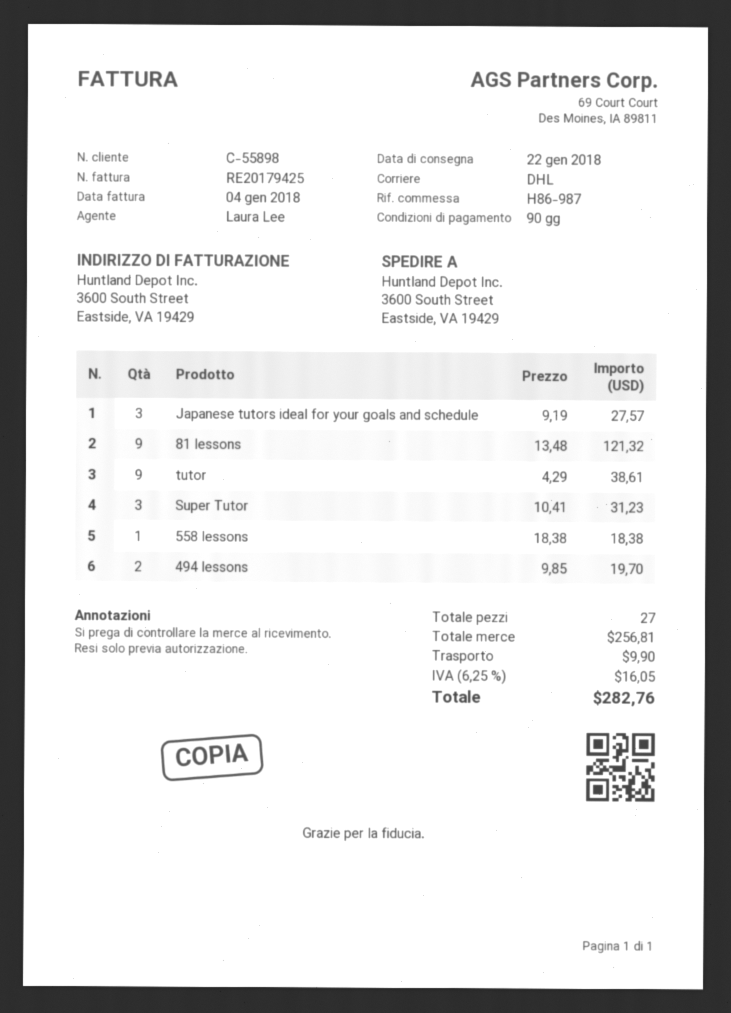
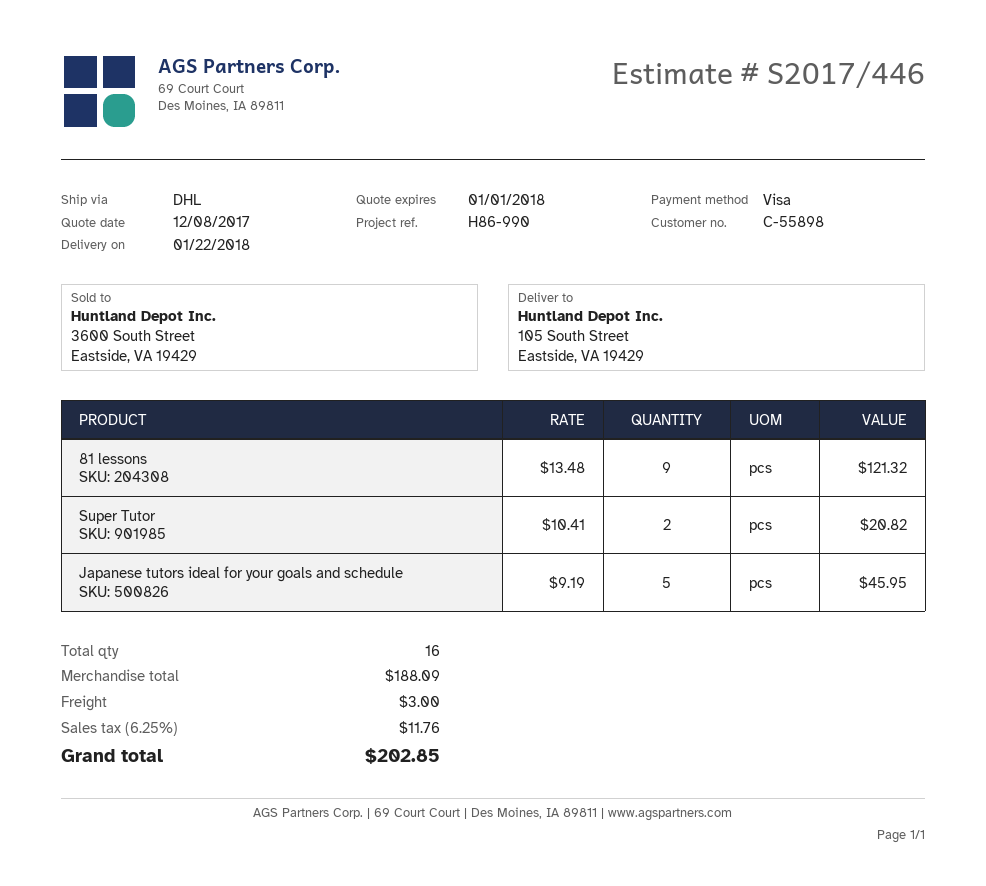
reference: H86-987 -> H86-990
ship to: 3600 South Street, Eastside, VA 19429 -> 105 South Street, Eastside, VA 19429
Japanese tutors ideal for your goals and schedule: 3 x 9.19 = 27.57 -> 5 x 9.19 = 45.95
tutor: 9 x 4.29 = 38.61 -> none
Super Tutor: 3 x 10.41 = 31.23 -> 2 x 10.41 = 20.82
558 lessons: 1 x 18.38 = 18.38 -> none
494 lessons: 2 x 9.85 = 19.70 -> none
total quantity: 27 -> 16
subtotal: 256.81 -> 188.09
shipping: 9.90 -> 3.00
tax: 6.25% = 16.05 -> 6.25% = 11.76
total: 282.76 -> 202.85

